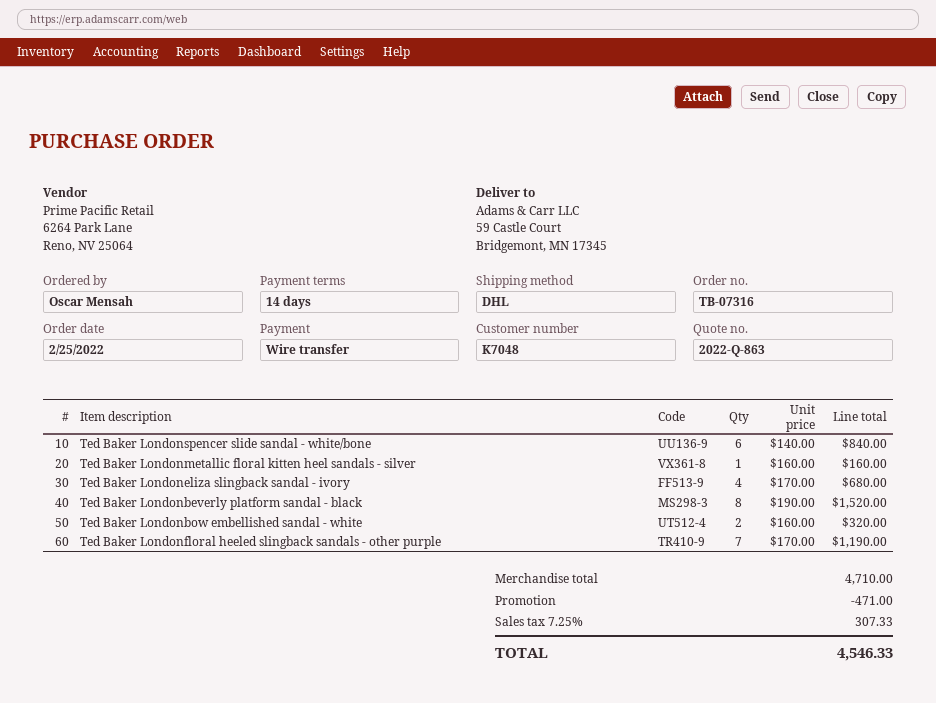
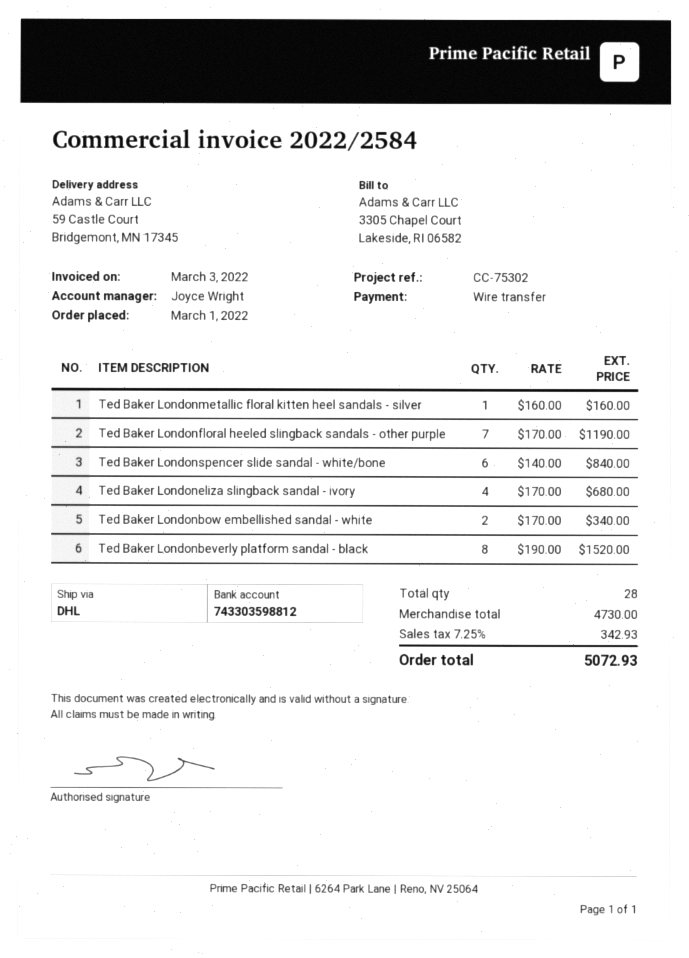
order date: 2022-02-25 -> 2022-03-01
Ted Baker Londonbow embellished sandal - white: 2 x 160.00 = 320.00 -> 2 x 170.00 = 340.00
subtotal: 4710.00 -> 4730.00
discount: 471.00 -> none
tax: 7.25% = 307.33 -> 7.25% = 342.93
total: 4546.33 -> 5072.93

